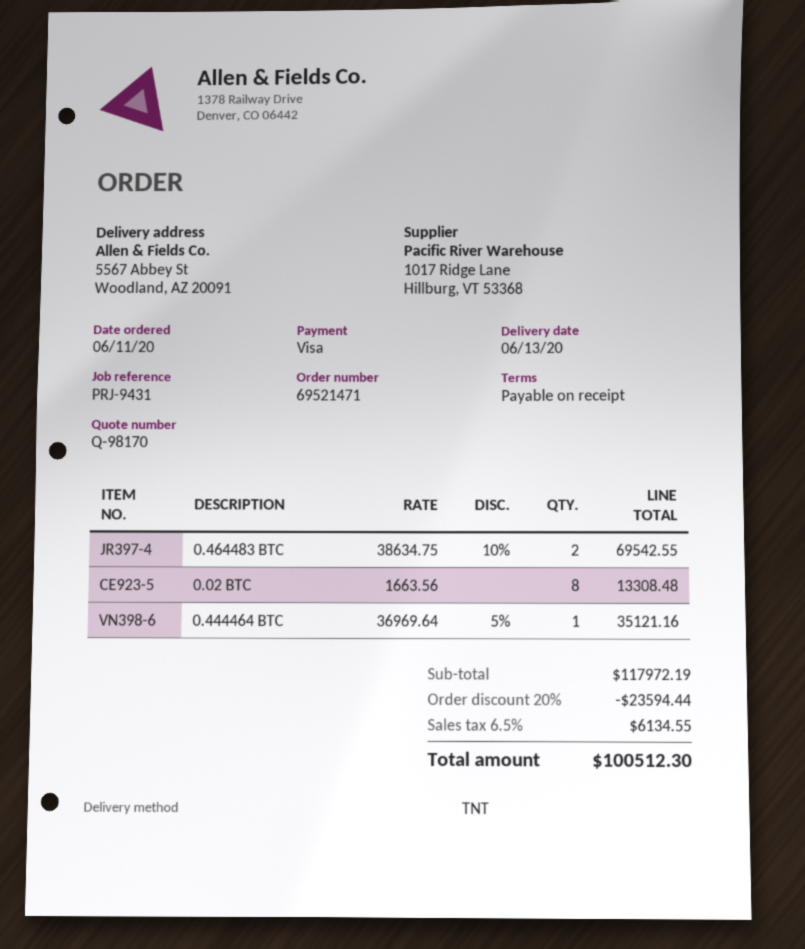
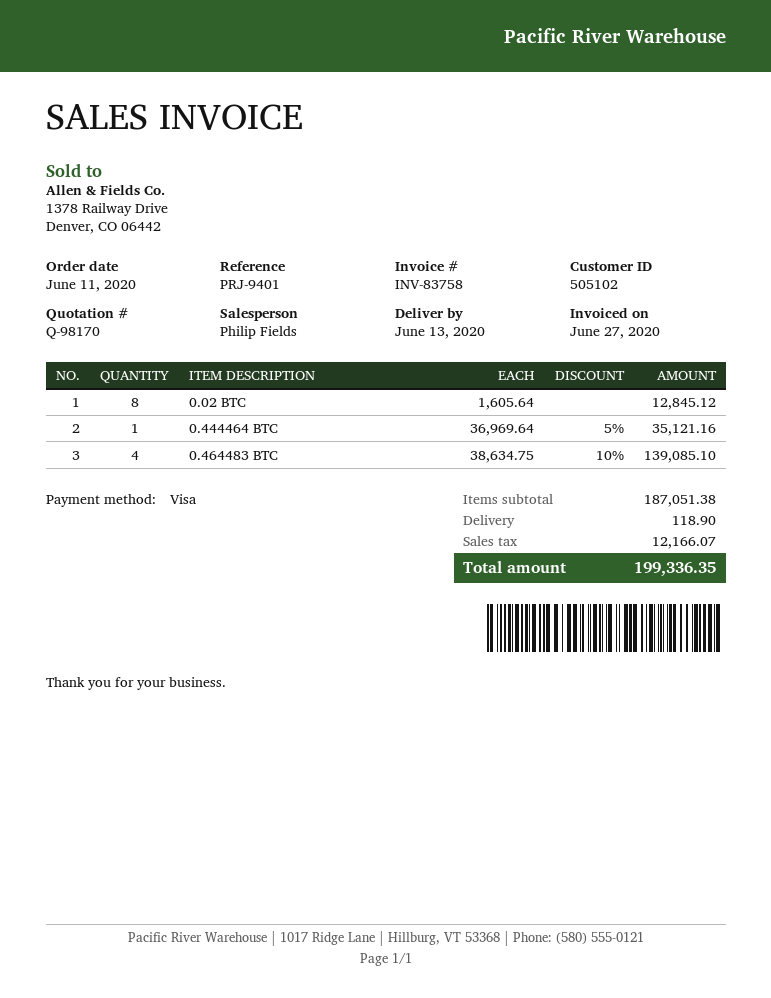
reference: PRJ-9431 -> PRJ-9401
0.464483 BTC: 2 x 38634.75 - 10% = 69542.55 -> 4 x 38634.75 - 10% = 139085.10
0.02 BTC: 8 x 1663.56 = 13308.48 -> 8 x 1605.64 = 12845.12
subtotal: 117972.19 -> 187051.38
discount: 20% = 23594.44 -> none
shipping: none -> 118.90
tax: 6134.55 -> 12166.07
total: 100512.30 -> 199336.35

